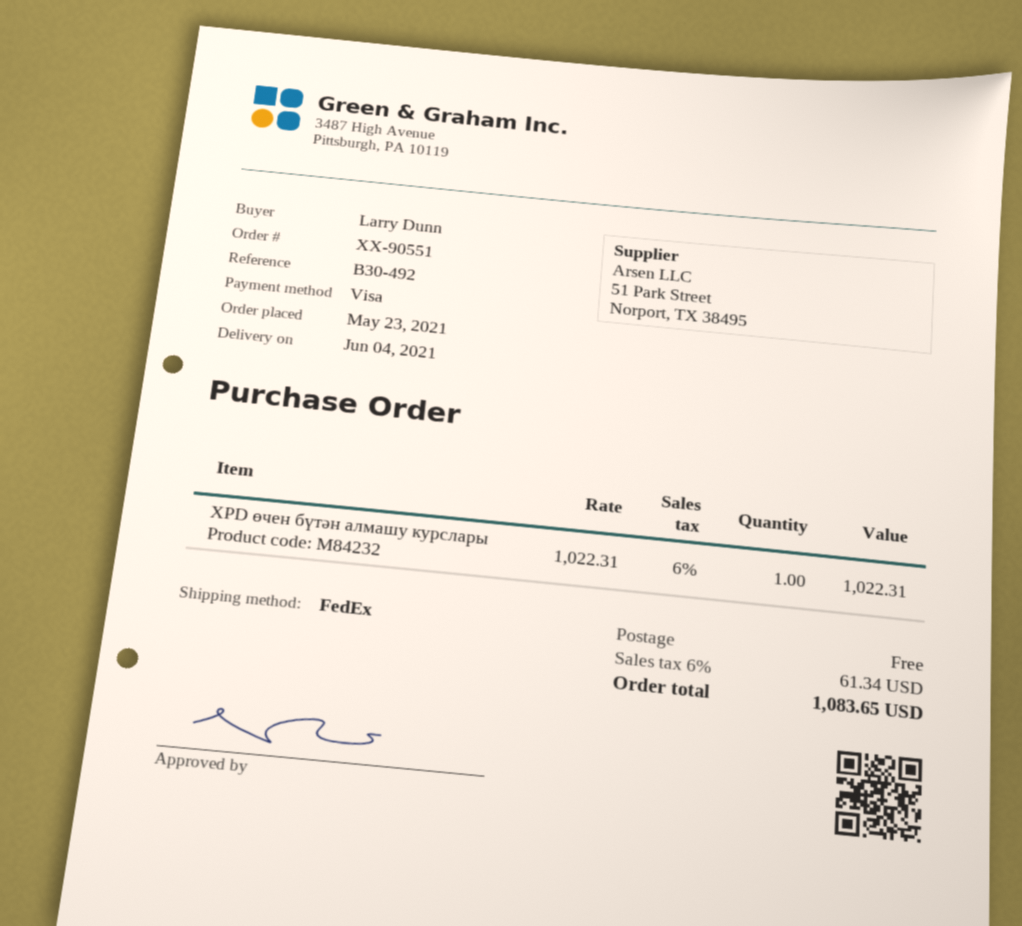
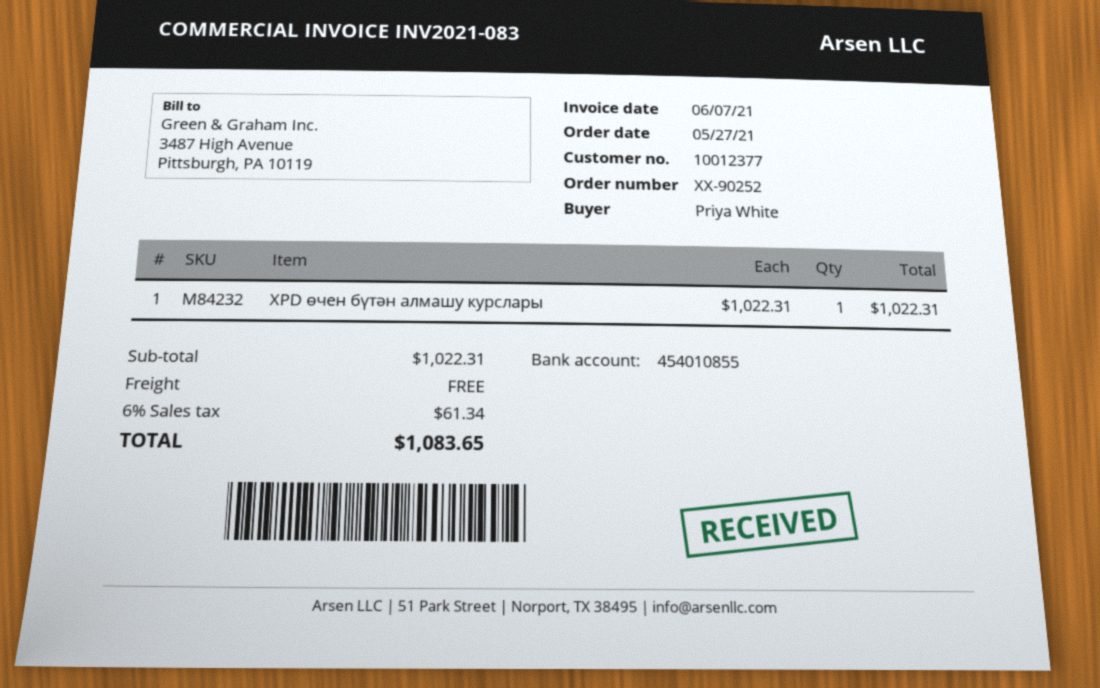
order number: XX-90551 -> XX-90252
order date: 2021-05-23 -> 2021-05-27
ordered by: Larry Dunn -> Priya White

